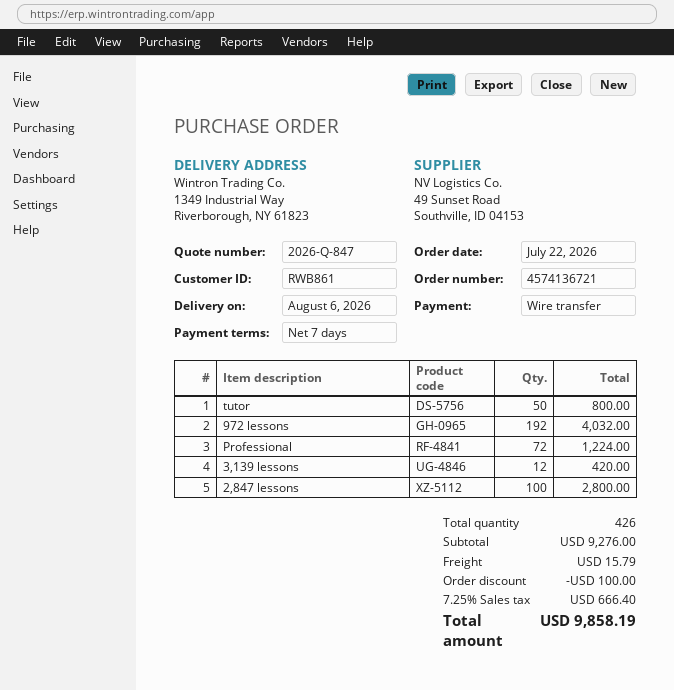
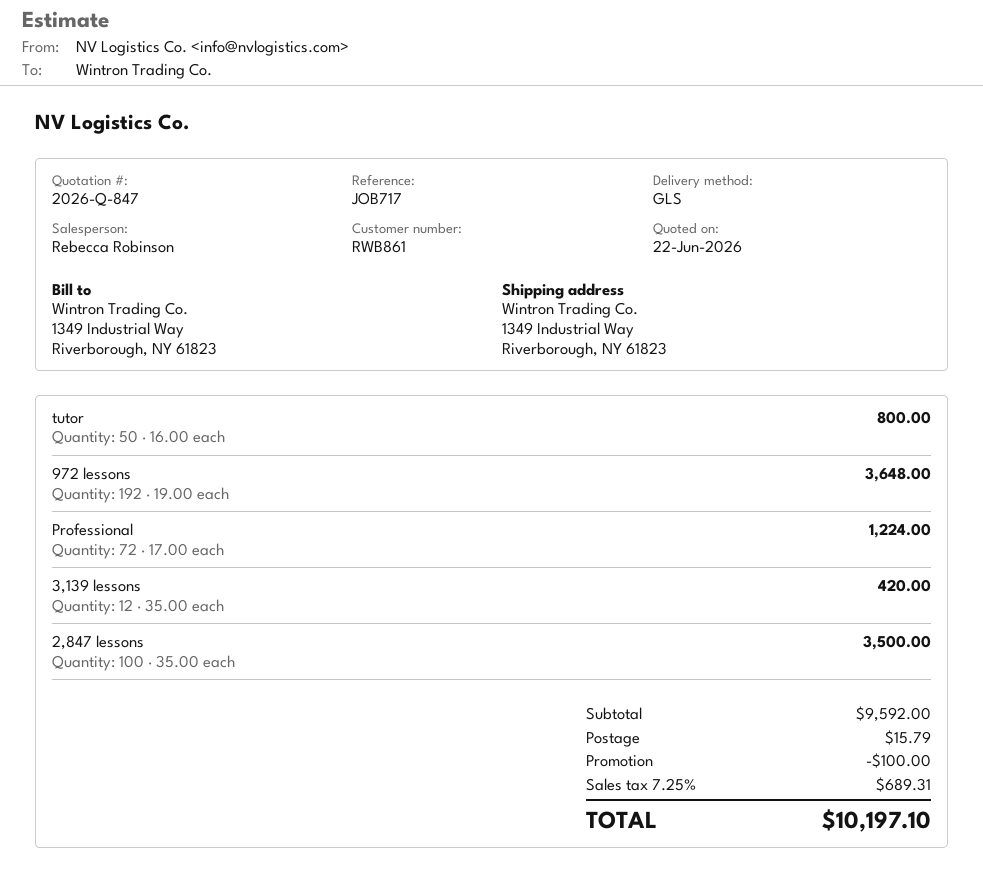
972 lessons: 192 for 4032.00 -> 192 for 3648.00
2,847 lessons: 100 for 2800.00 -> 100 for 3500.00
subtotal: 9276.00 -> 9592.00
tax: 7.25% = 666.40 -> 7.25% = 689.31
total: 9858.19 -> 10197.10

